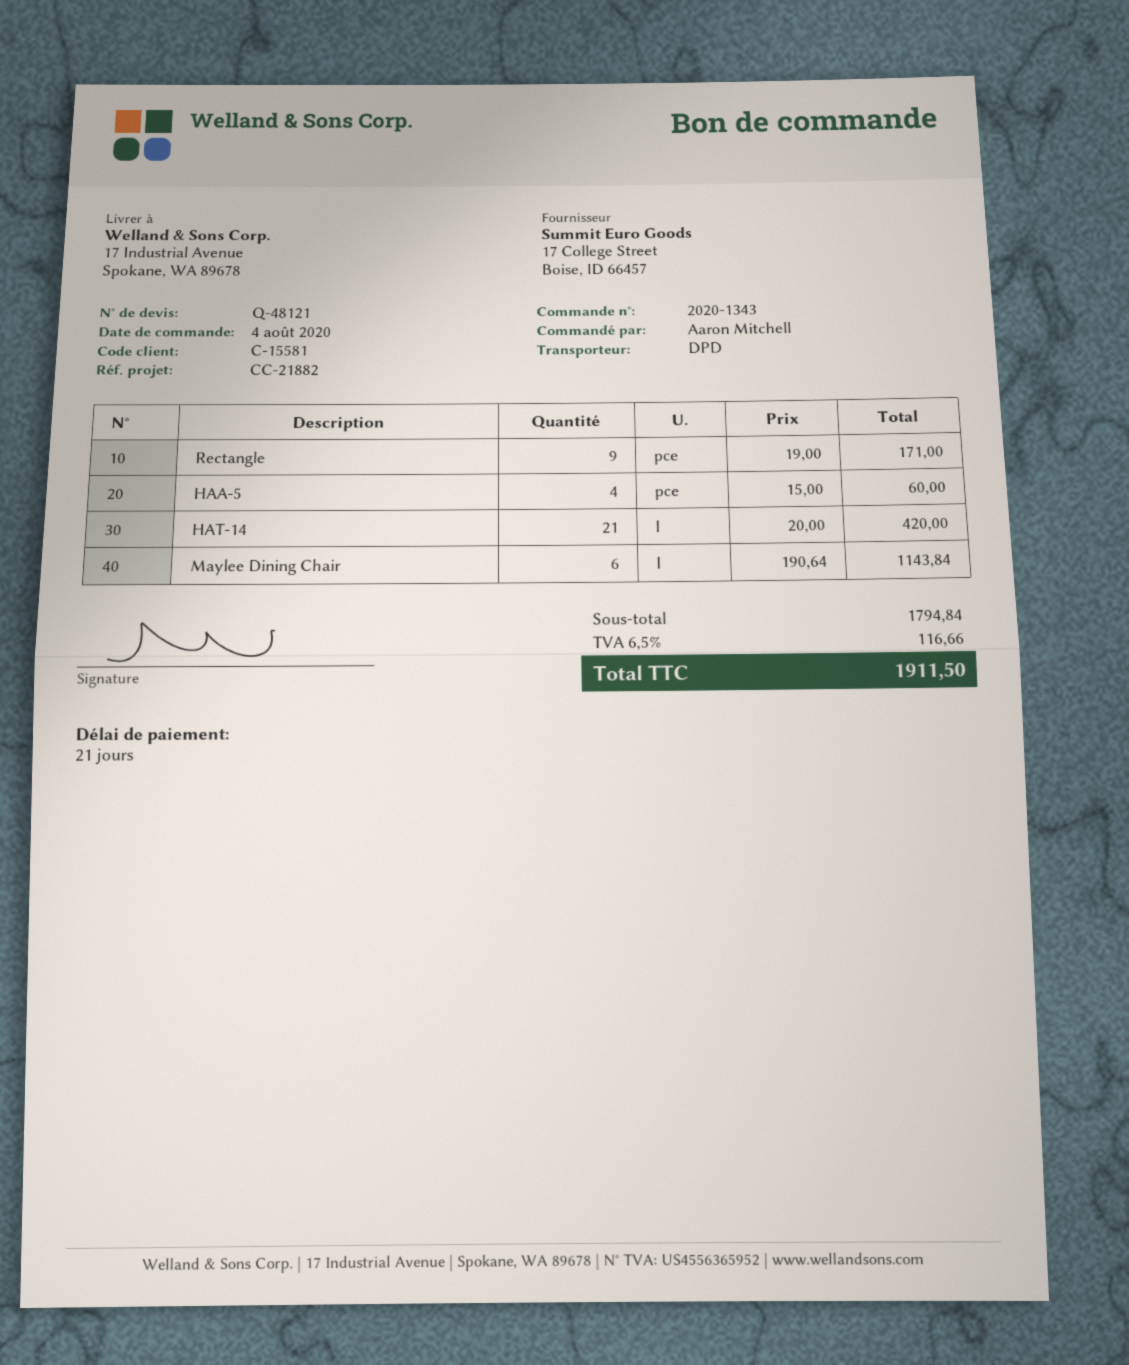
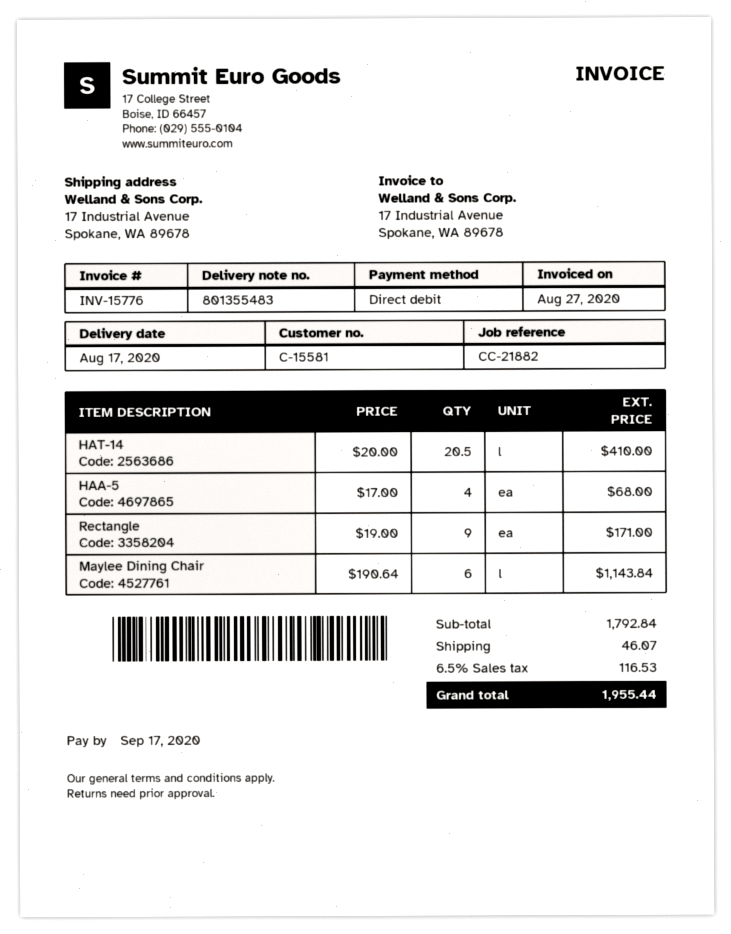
HAA-5: 4 x 15.00 = 60.00 -> 4 x 17.00 = 68.00
HAT-14: 21 x 20.00 = 420.00 -> 20.5 x 20.00 = 410.00
subtotal: 1794.84 -> 1792.84
shipping: none -> 46.07
tax: 6.5% = 116.66 -> 6.5% = 116.53
total: 1911.50 -> 1955.44

